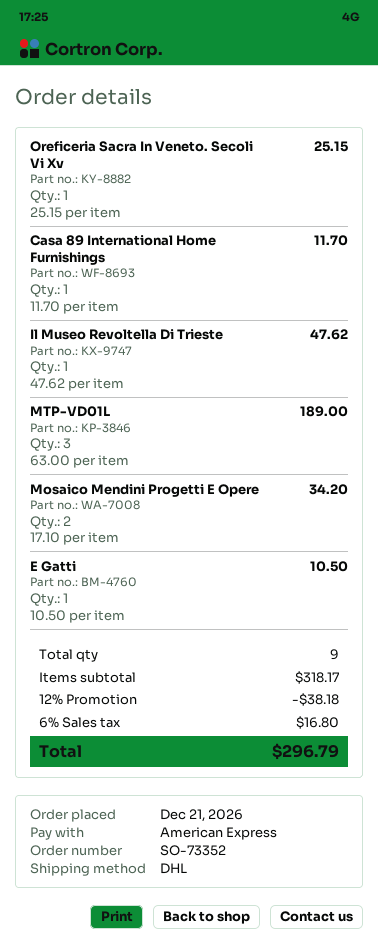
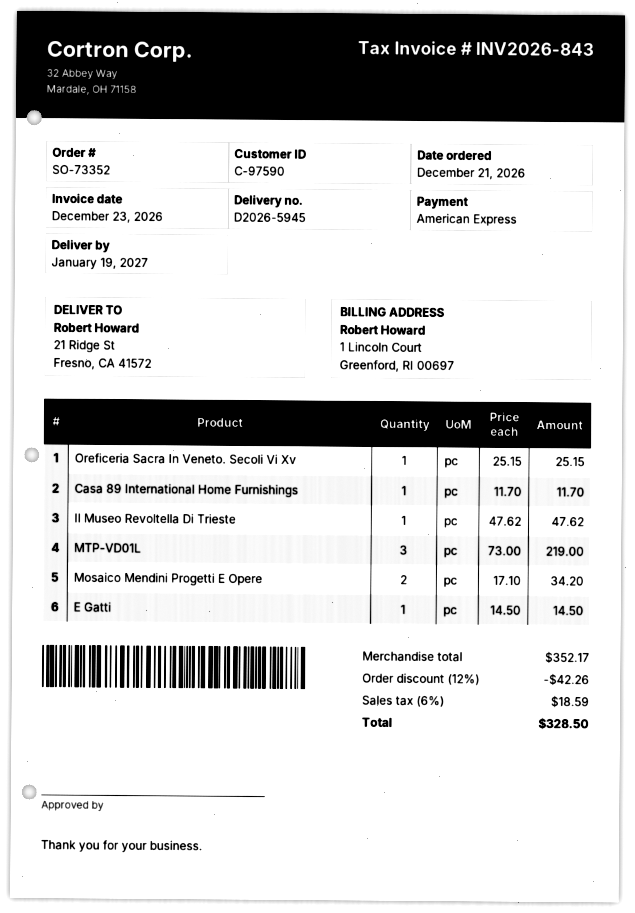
MTP-VD01L: 3 x 63.00 = 189.00 -> 3 x 73.00 = 219.00
E Gatti: 1 x 10.50 = 10.50 -> 1 x 14.50 = 14.50
subtotal: 318.17 -> 352.17
discount: 12% = 38.18 -> 12% = 42.26
tax: 6% = 16.80 -> 6% = 18.59
total: 296.79 -> 328.50

